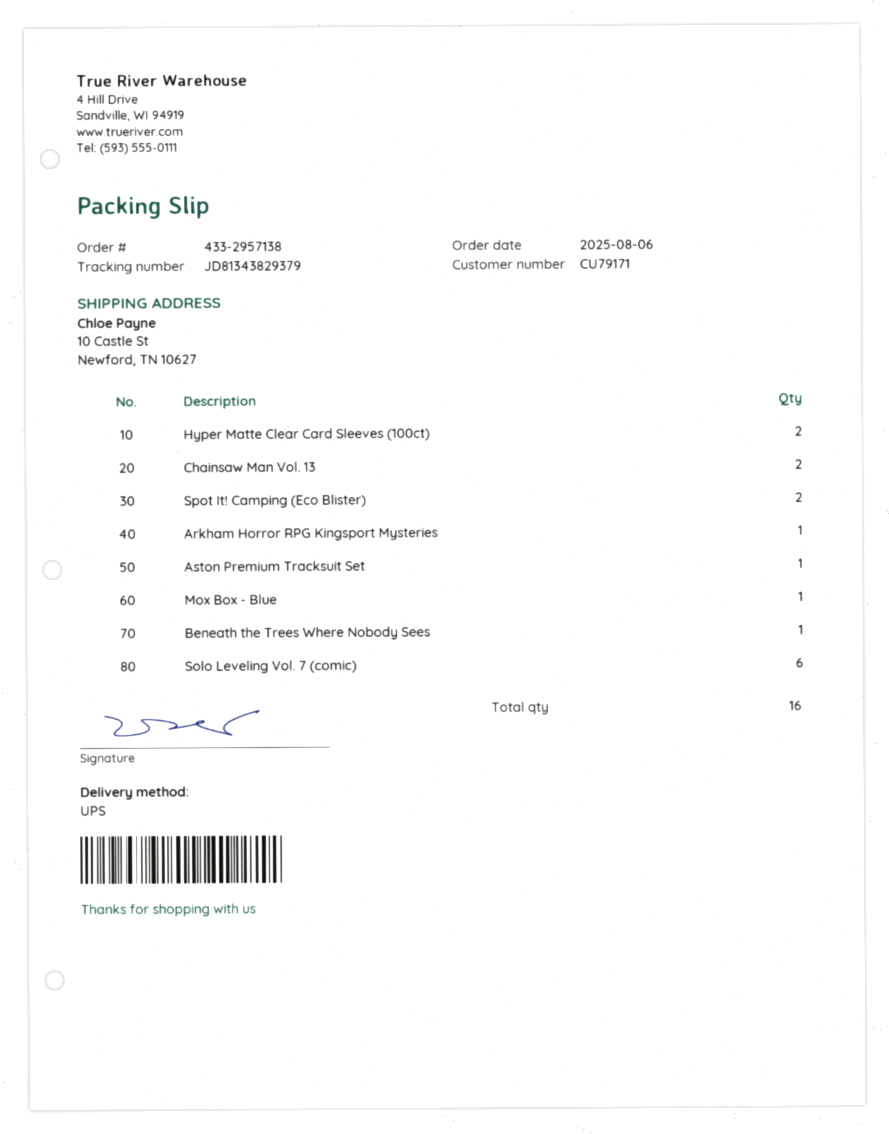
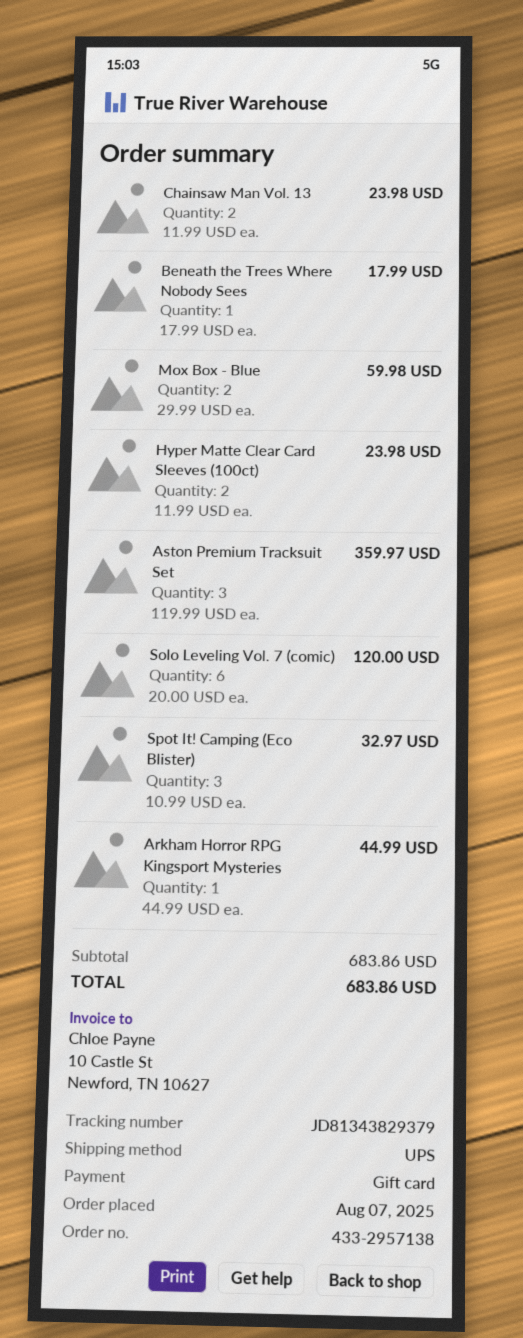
order date: 2025-08-06 -> 2025-08-07
Spot It! Camping (Eco Blister): 2 -> 3
Aston Premium Tracksuit Set: 1 -> 3
Mox Box - Blue: 1 -> 2

